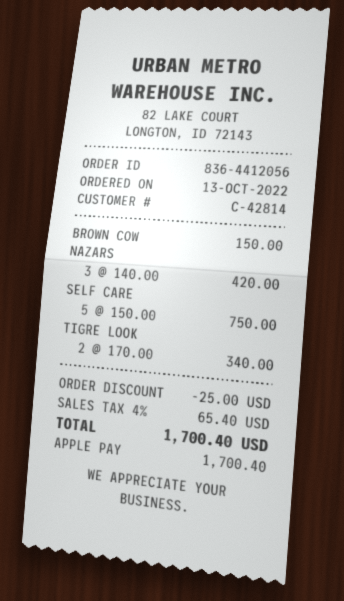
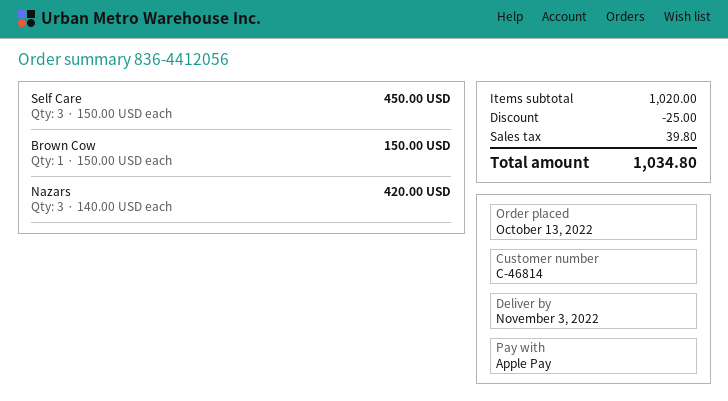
customer number: C-42814 -> C-46814
SELF CARE: 5 x 150.00 = 750.00 -> 3 x 150.00 = 450.00
TIGRE LOOK: 2 x 170.00 = 340.00 -> none
tax: 65.40 -> 39.80
total: 1700.40 -> 1034.80

